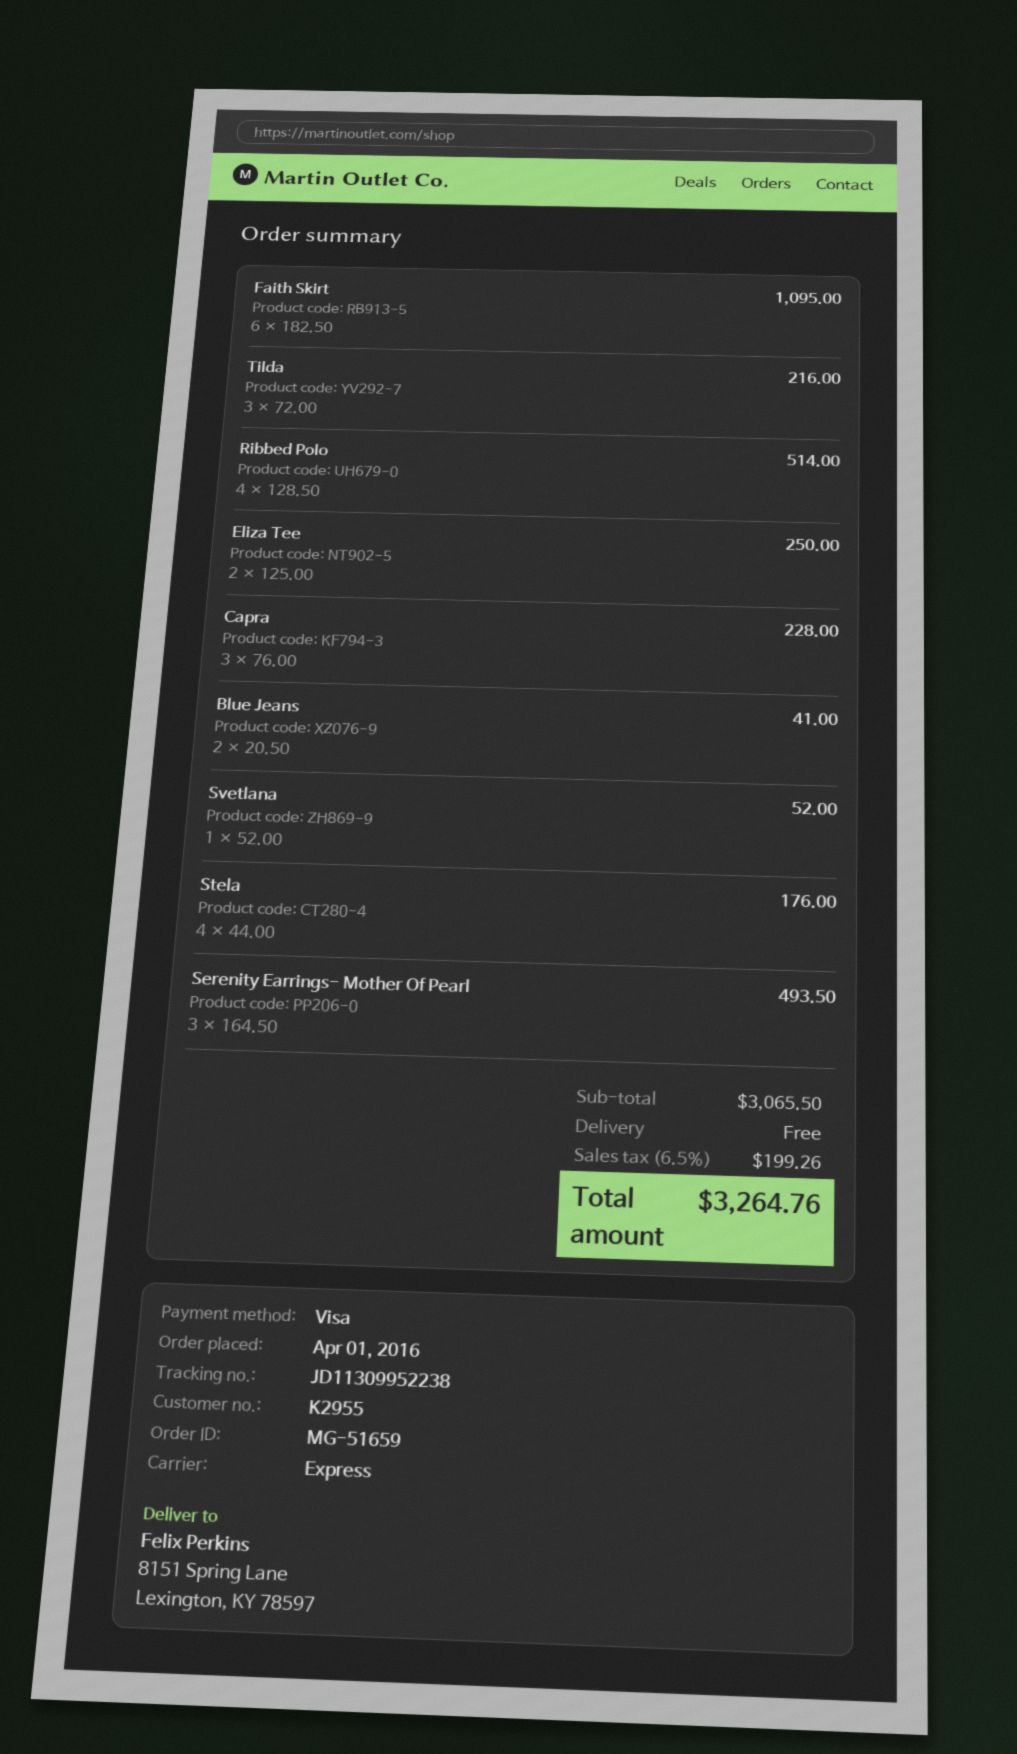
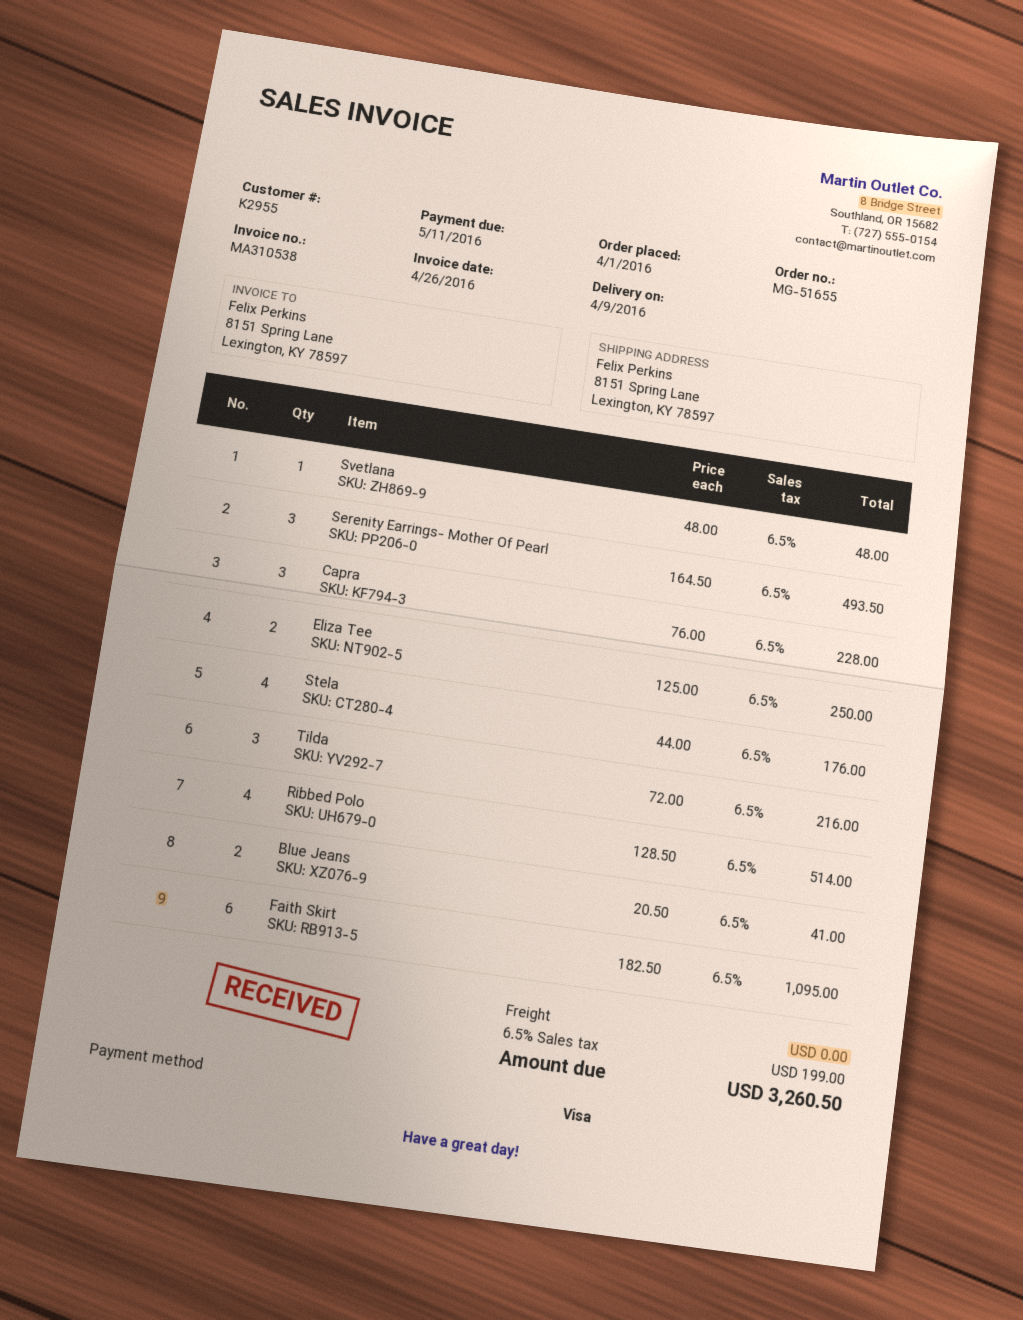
order number: MG-51659 -> MG-51655
Svetlana: 1 x 52.00 = 52.00 -> 1 x 48.00 = 48.00
tax: 6.5% = 199.26 -> 6.5% = 199.00
total: 3264.76 -> 3260.50

